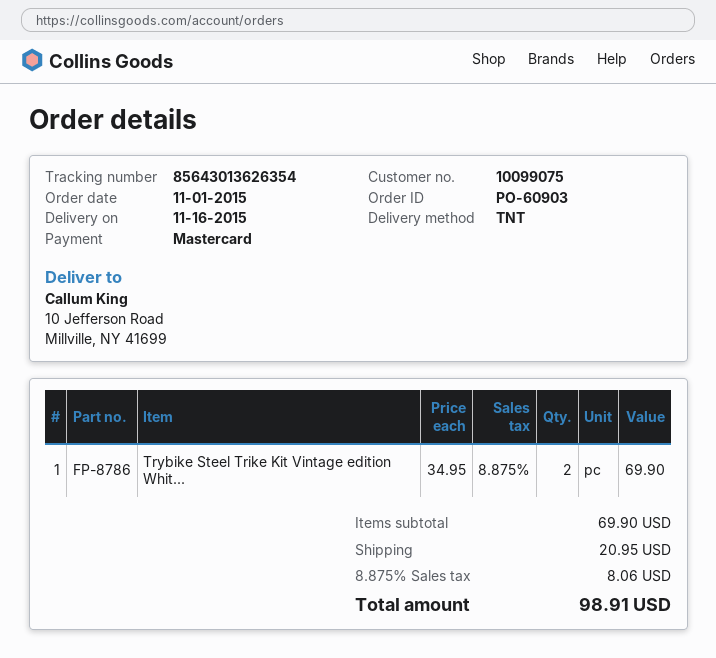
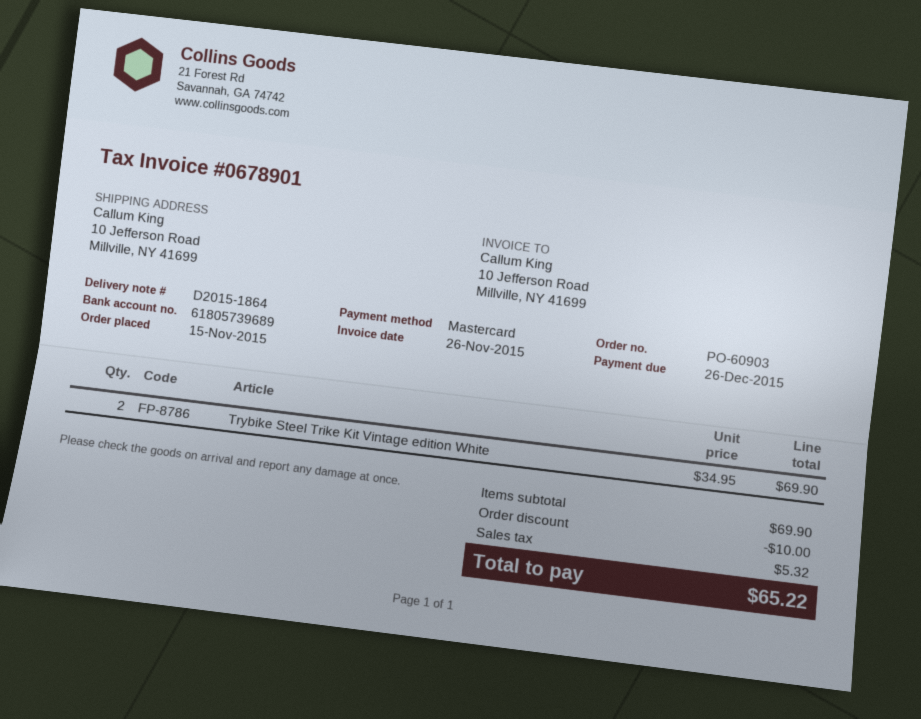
order date: 2015-11-01 -> 2015-11-15
discount: none -> 10.00
shipping: 20.95 -> none
tax: 8.06 -> 5.32
total: 98.91 -> 65.22

